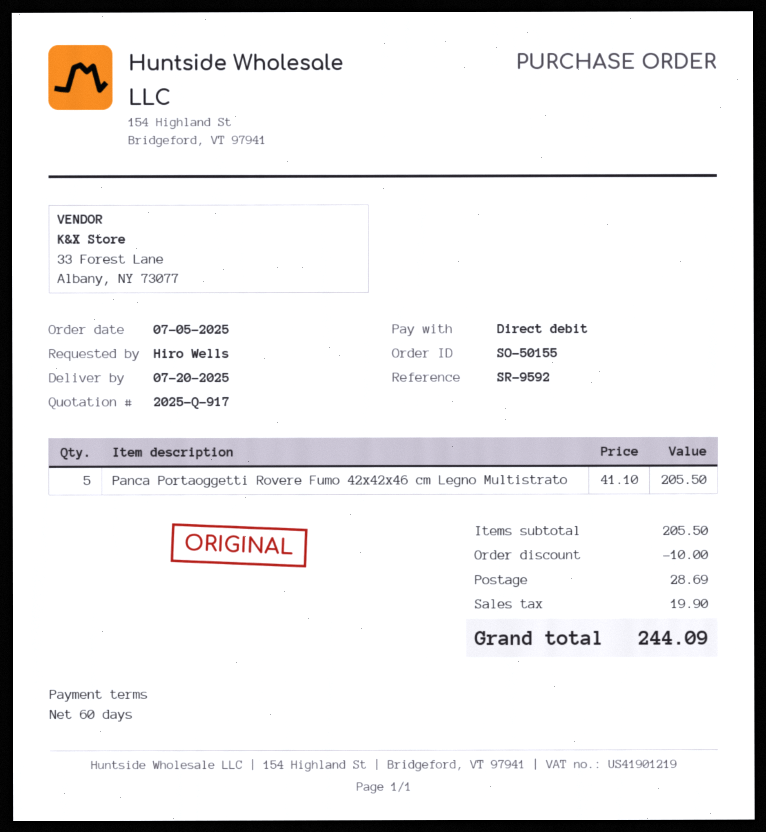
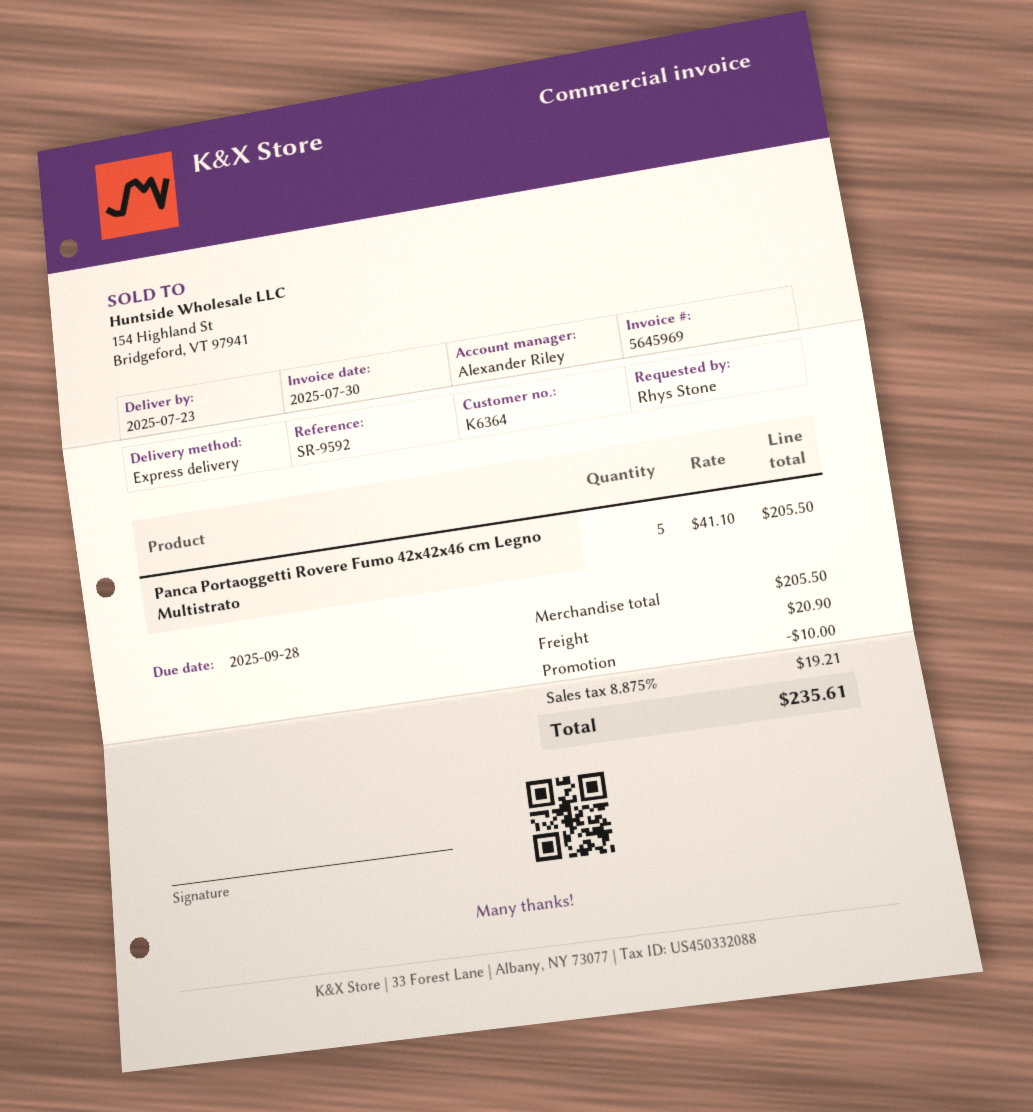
delivery date: 2025-07-20 -> 2025-07-23
ordered by: Hiro Wells -> Rhys Stone
shipping: 28.69 -> 20.90
tax: 19.90 -> 19.21
total: 244.09 -> 235.61

